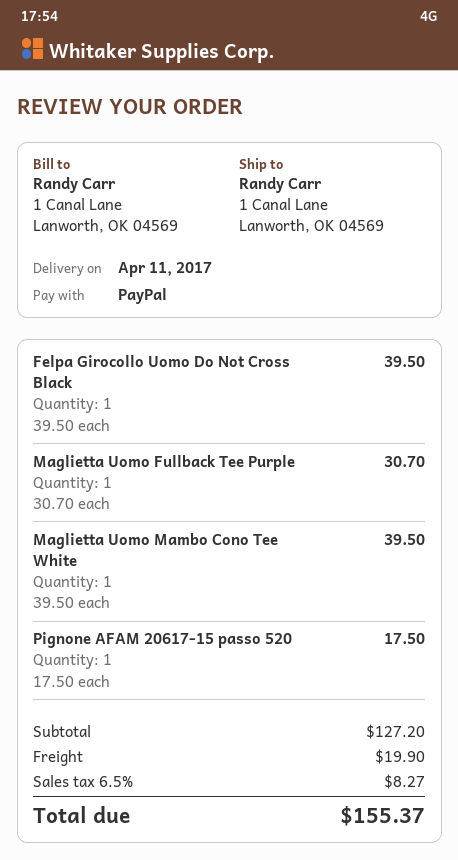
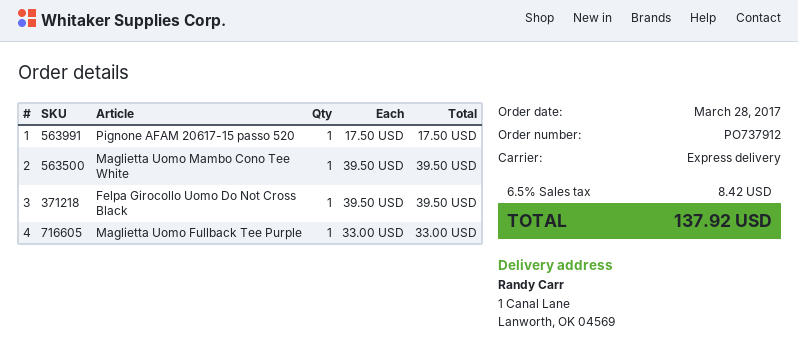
Maglietta Uomo Fullback Tee Purple: 1 x 30.70 = 30.70 -> 1 x 33.00 = 33.00
shipping: 19.90 -> none
tax: 6.5% = 8.27 -> 6.5% = 8.42
total: 155.37 -> 137.92

